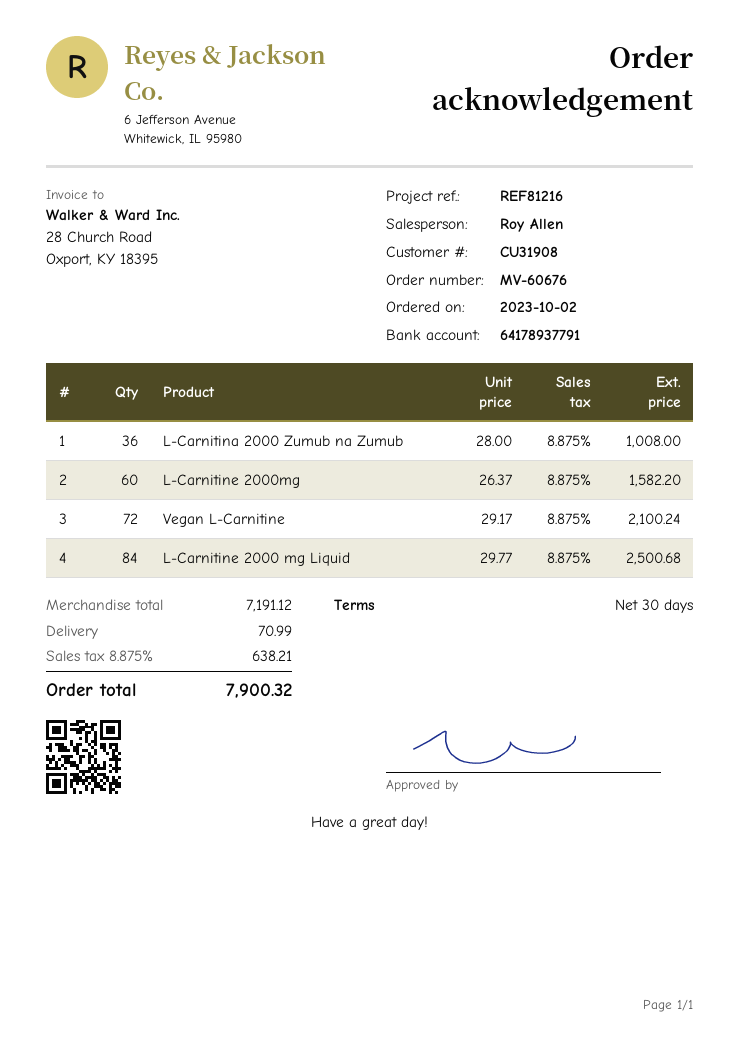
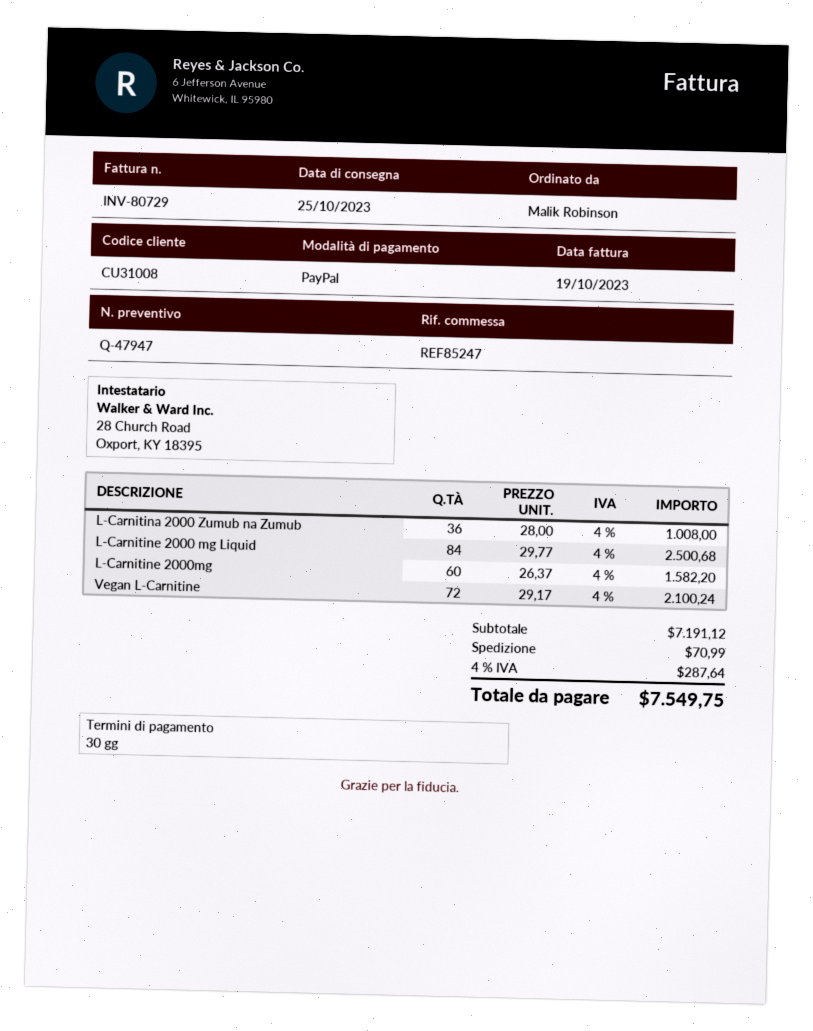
customer number: CU31908 -> CU31008
reference: REF81216 -> REF85247
tax: 8.875% = 638.21 -> 4% = 287.64
total: 7900.32 -> 7549.75

